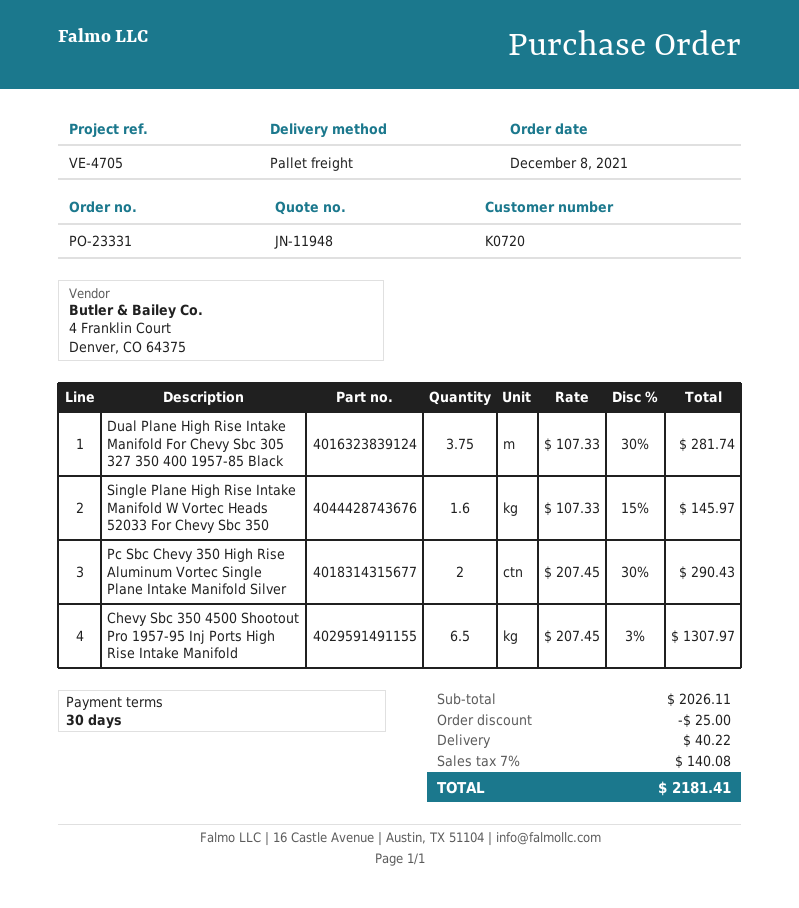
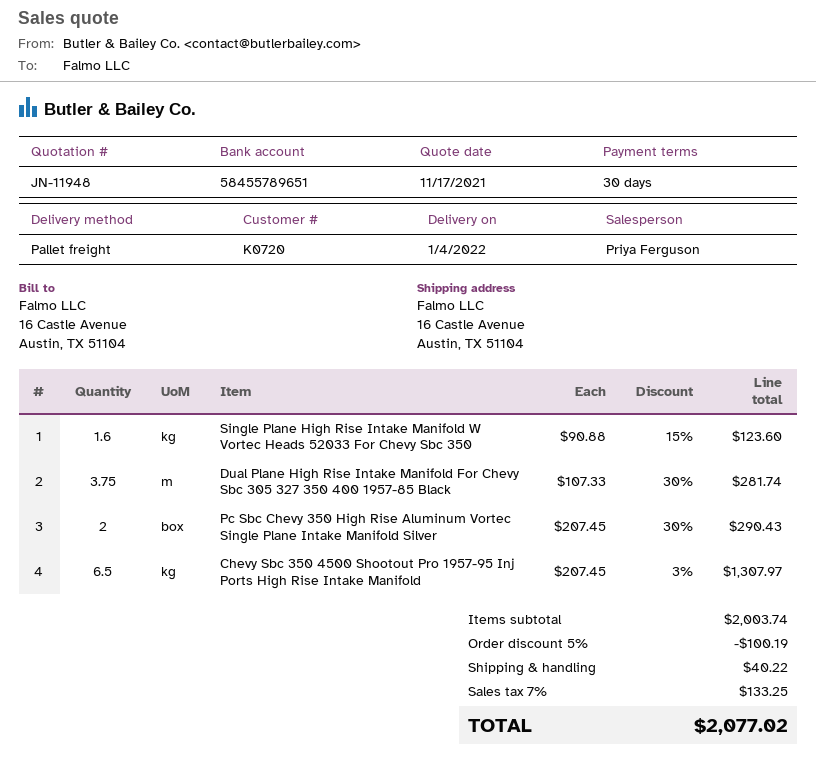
Single Plane High Rise Intake Manifold W Vortec Heads 52033 For Chevy Sbc 350: 1.6 x 107.33 - 15% = 145.97 -> 1.6 x 90.88 - 15% = 123.60
subtotal: 2026.11 -> 2003.74
discount: 25.00 -> 100.19
tax: 7% = 140.08 -> 7% = 133.25
total: 2181.41 -> 2077.02

